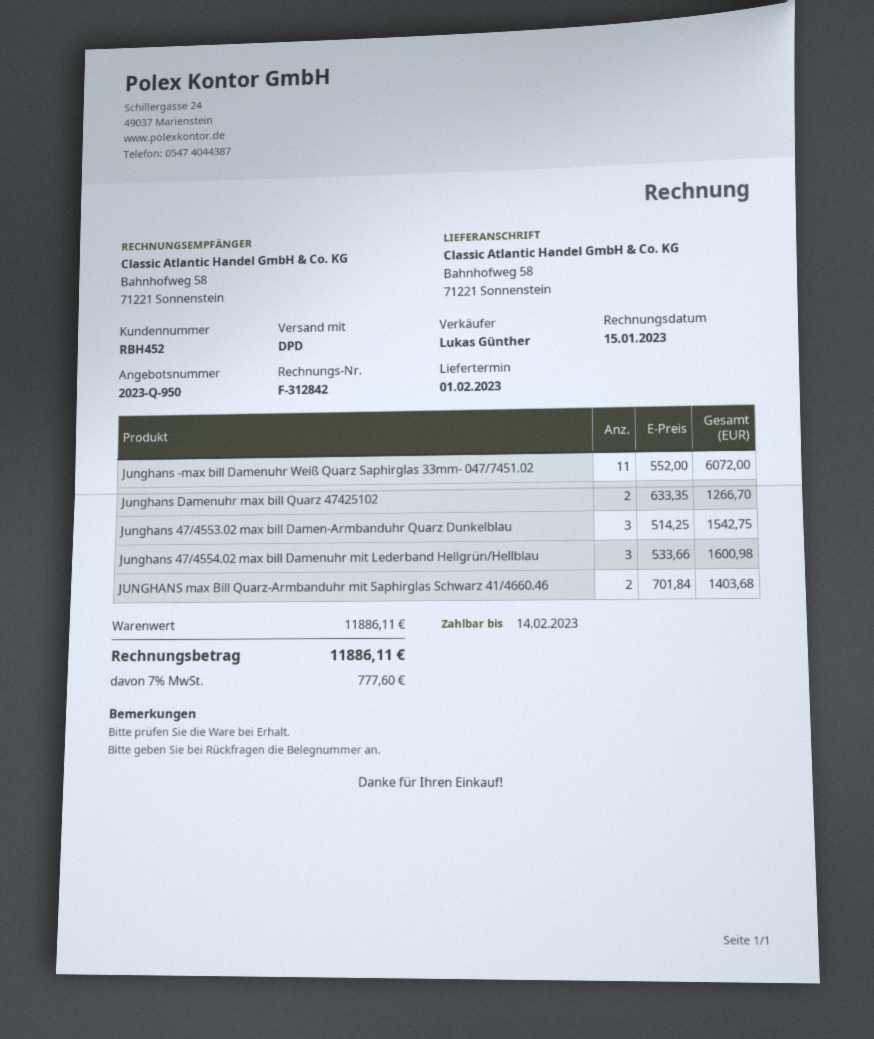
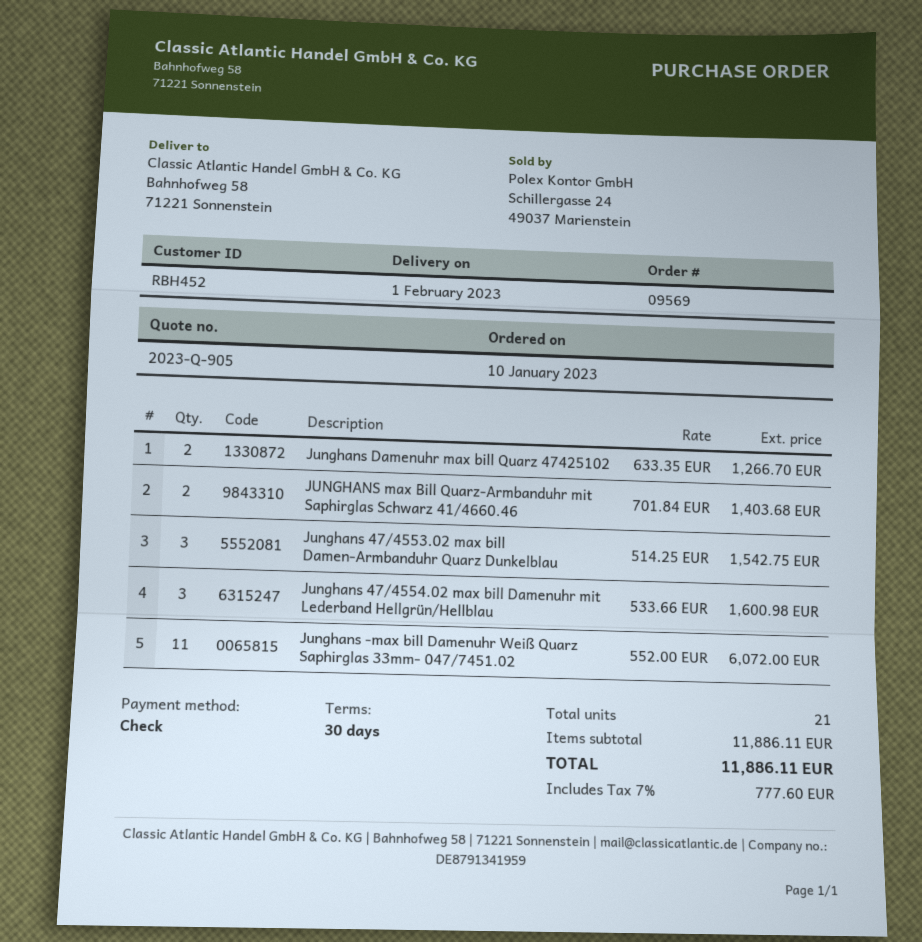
quote number: 2023-Q-950 -> 2023-Q-905

